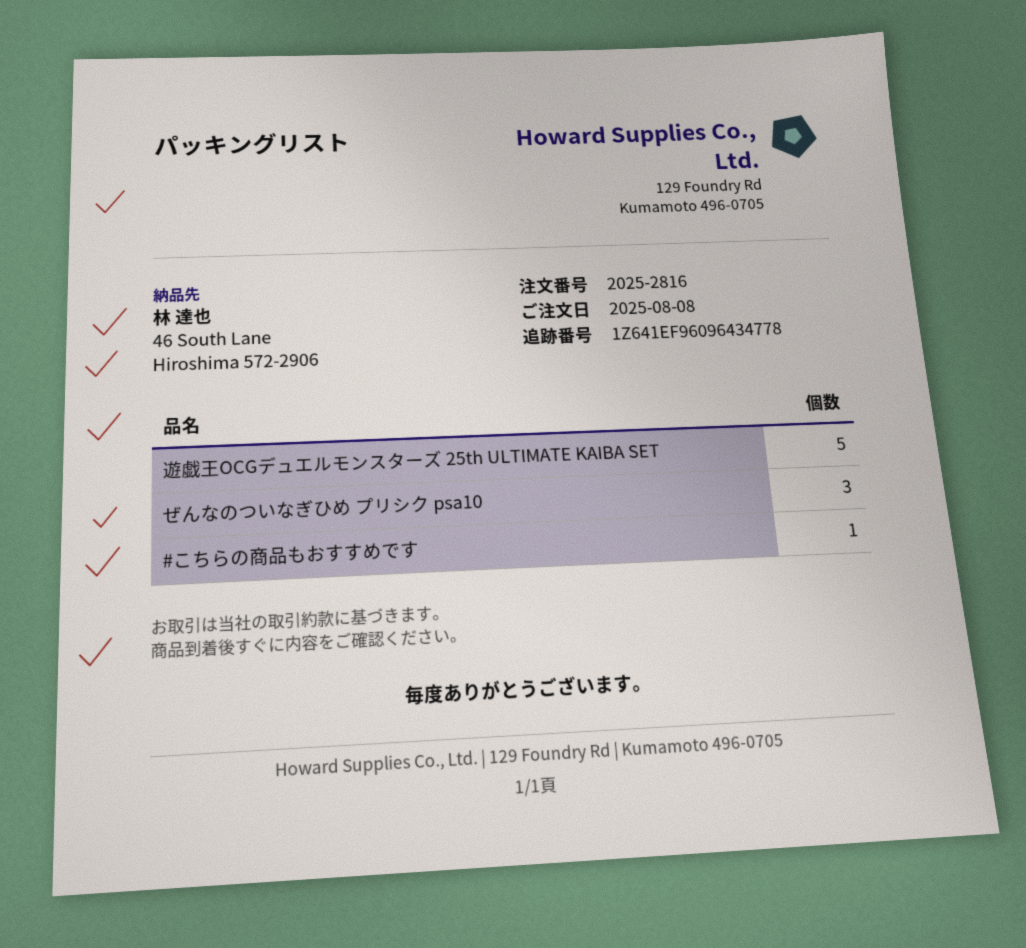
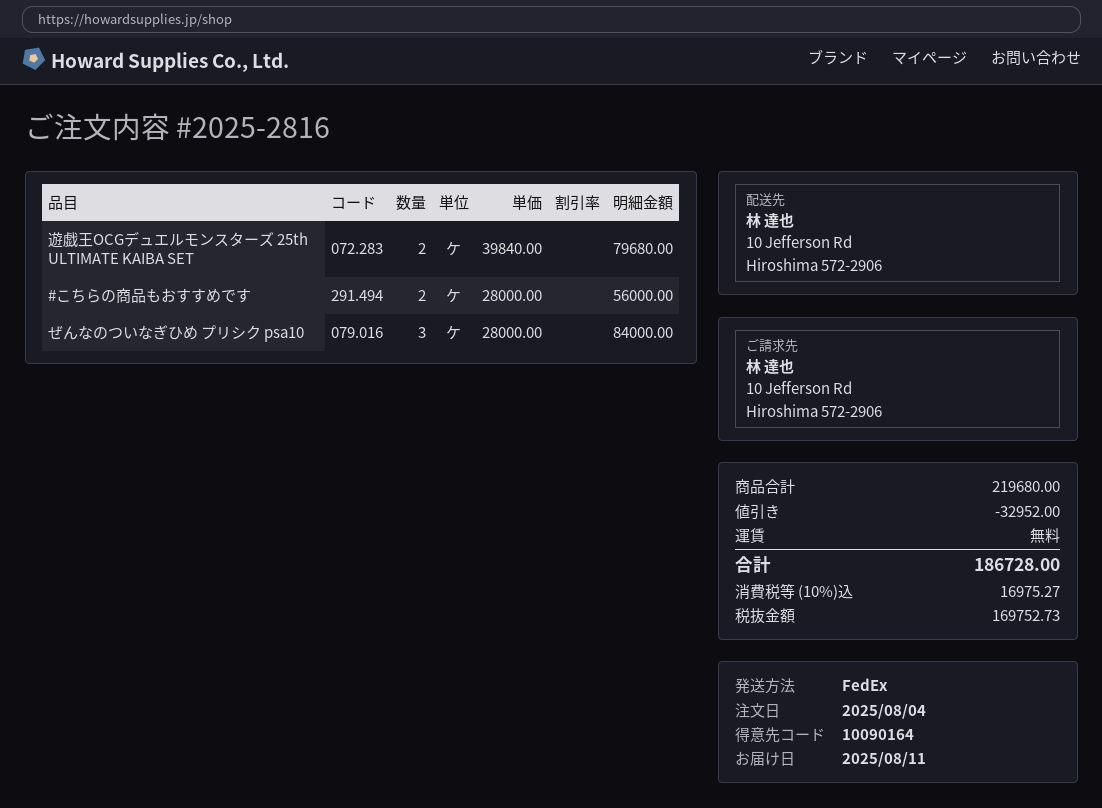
order date: 2025-08-08 -> 2025-08-04
ship to: 46 South Lane, Hiroshima 572-2906 -> 10 Jefferson Rd, Hiroshima 572-2906
遊戯王OCGデュエルモンスターズ 25th ULTIMATE KAIBA SET: 5 -> 2
#こちらの商品もおすすめです: 1 -> 2

